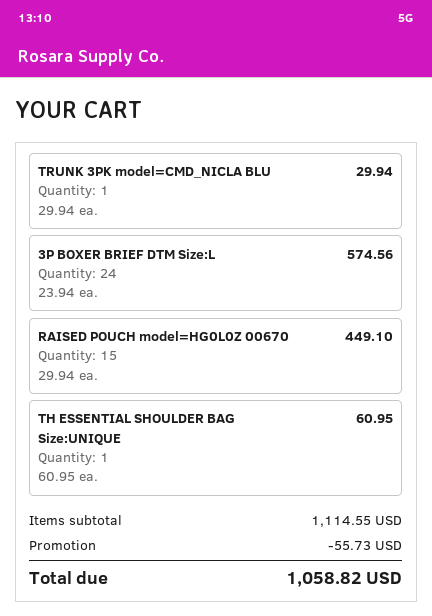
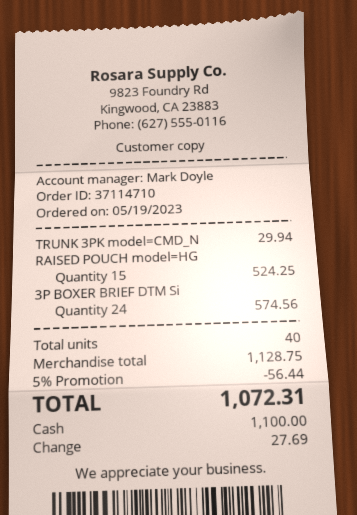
RAISED POUCH model=HG0L0Z 00670: 15 for 449.10 -> 15 for 524.25
TH ESSENTIAL SHOULDER BAG Size:UNIQUE: 1 for 60.95 -> none
subtotal: 1114.55 -> 1128.75
discount: 55.73 -> 56.44
total: 1058.82 -> 1072.31

